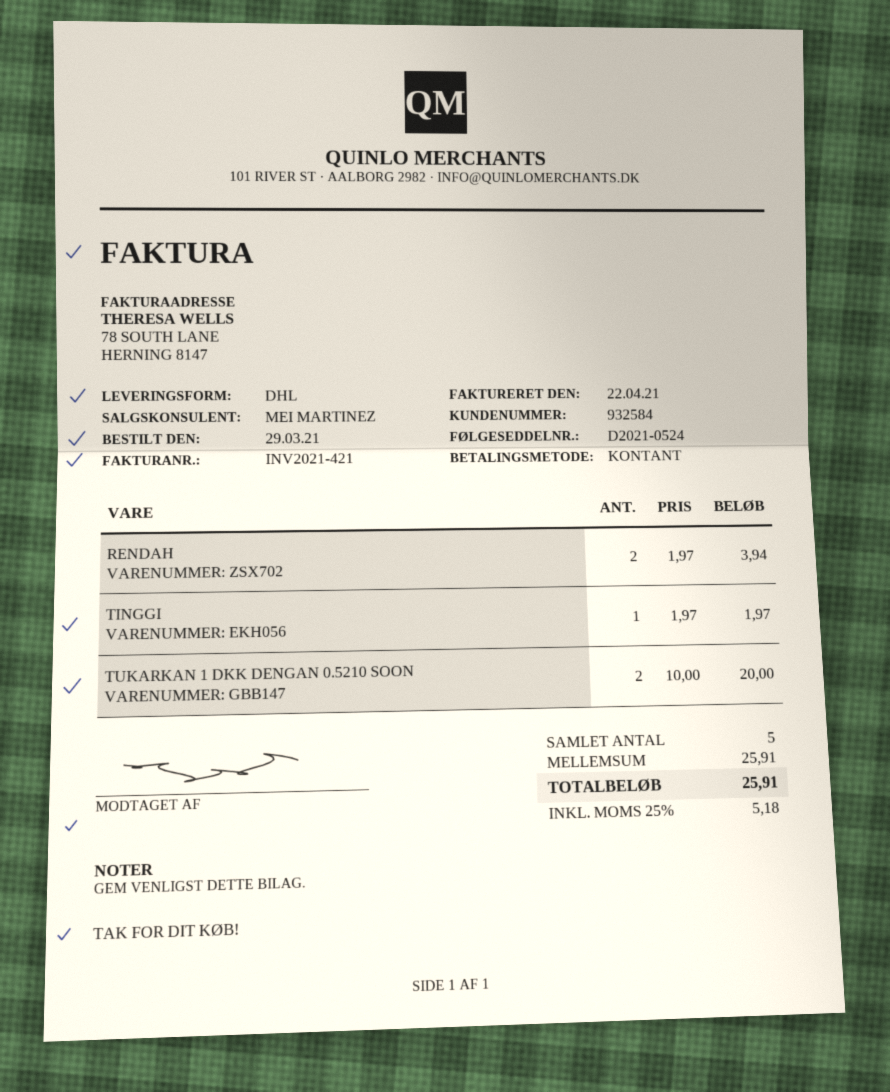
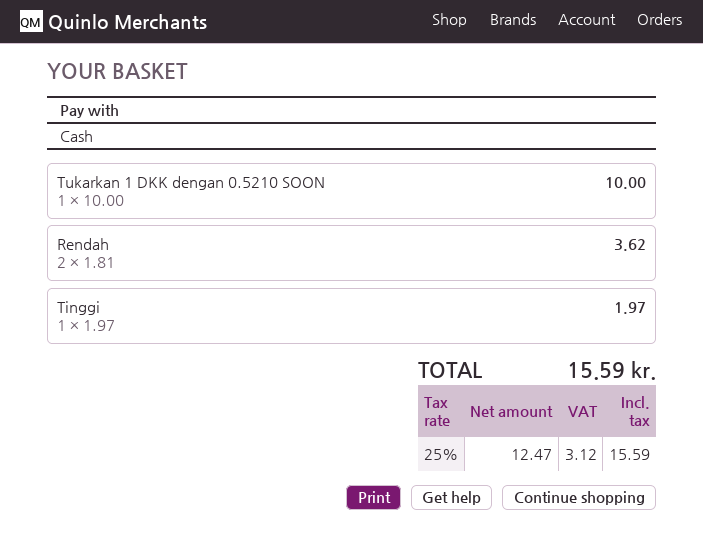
RENDAH: 2 x 1.97 = 3.94 -> 2 x 1.81 = 3.62
TUKARKAN 1 DKK DENGAN 0.5210 SOON: 2 x 10.00 = 20.00 -> 1 x 10.00 = 10.00
tax: 25% = 5.18 -> 25% = 3.12
total: 25.91 -> 15.59

